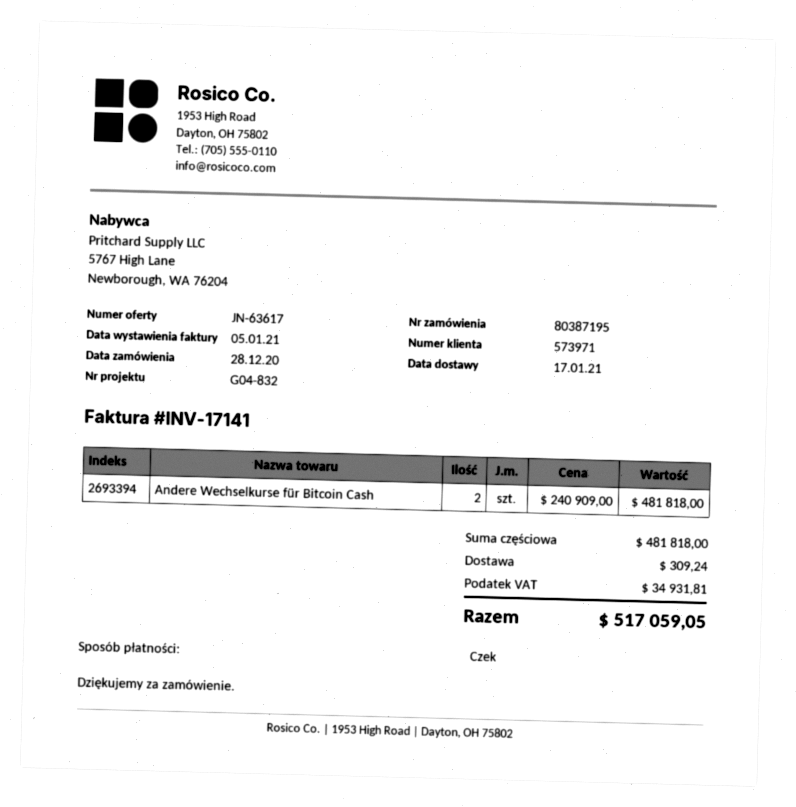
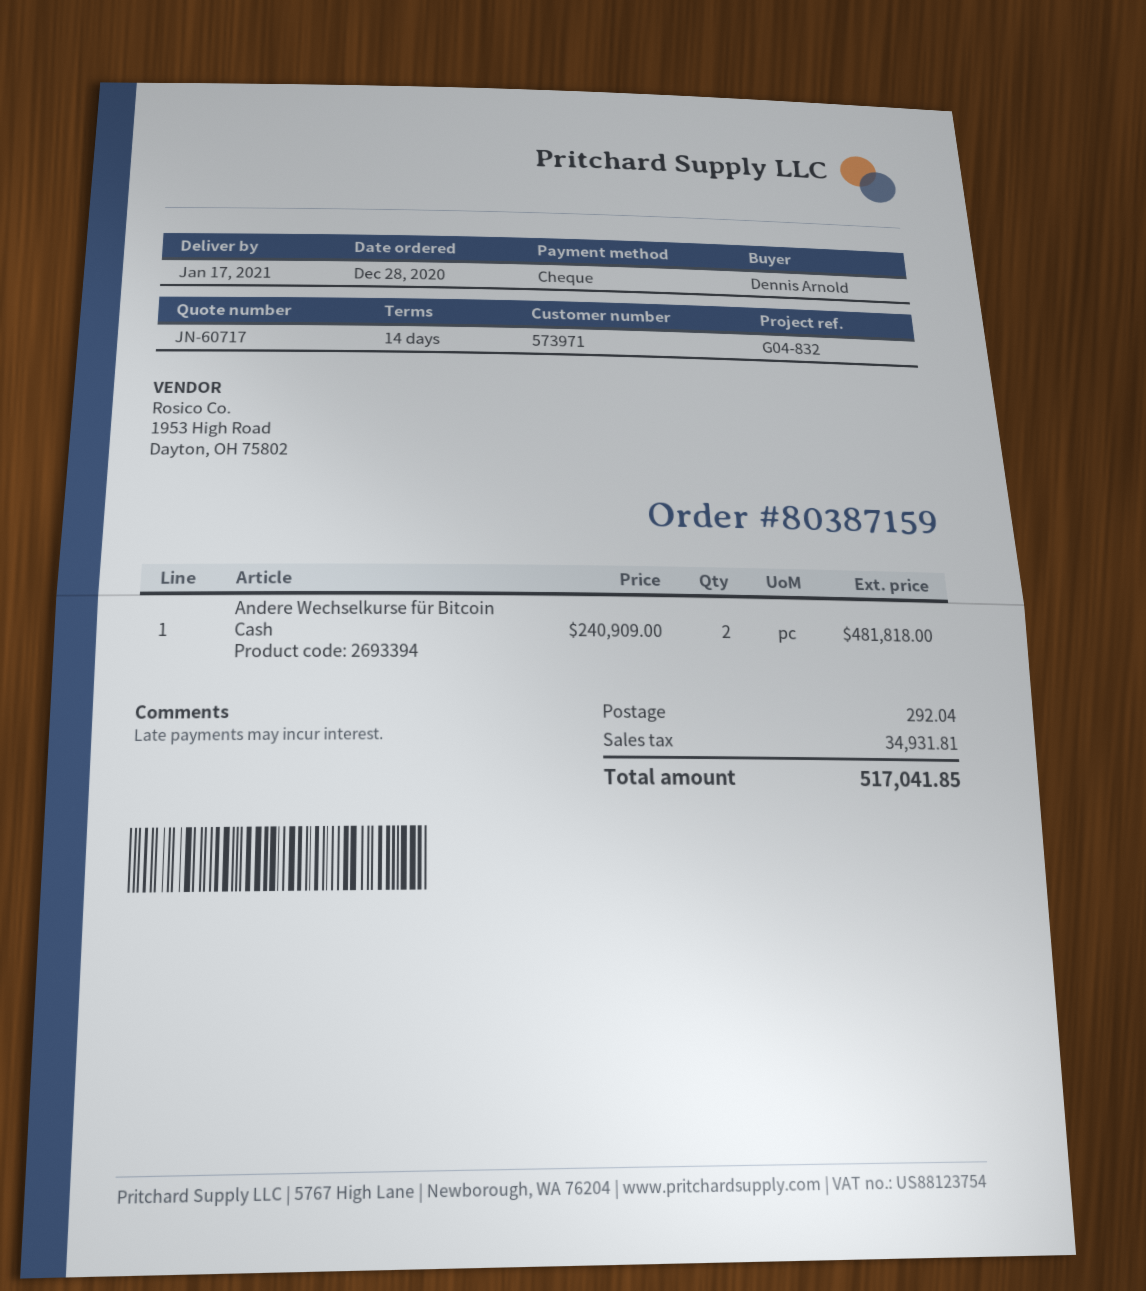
quote number: JN-63617 -> JN-60717
order number: 80387195 -> 80387159
shipping: 309.24 -> 292.04
total: 517059.05 -> 517041.85

